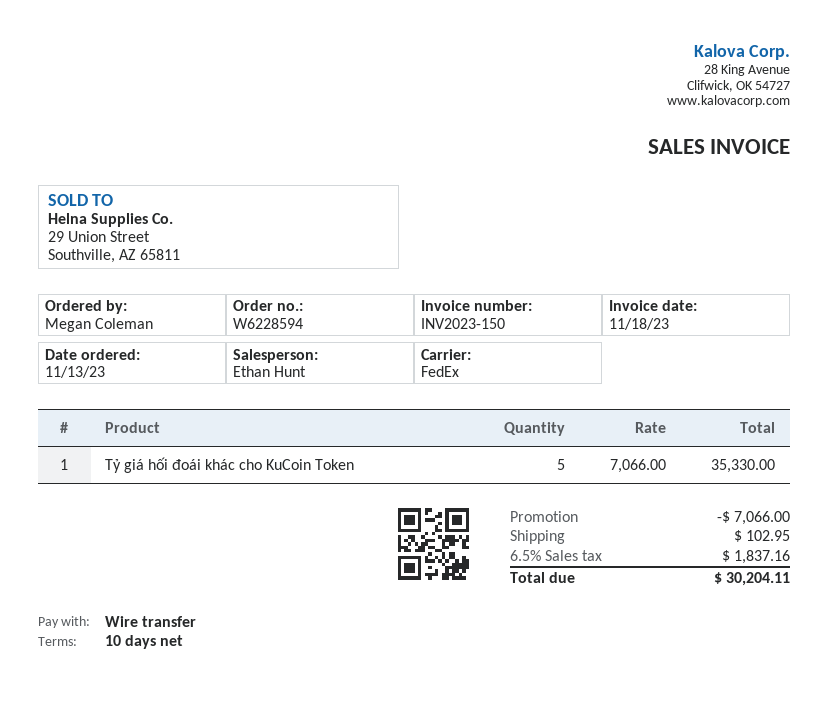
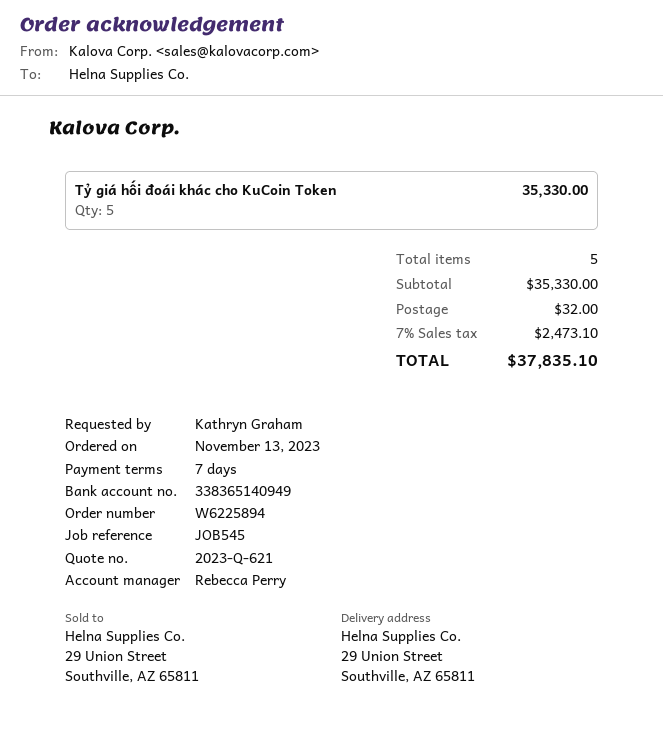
order number: W6228594 -> W6225894
payment terms: 10 days -> 7 days
ordered by: Megan Coleman -> Kathryn Graham
sales rep: Ethan Hunt -> Rebecca Perry
discount: 7066.00 -> none
shipping: 102.95 -> 32.00
tax: 6.5% = 1837.16 -> 7% = 2473.10
total: 30204.11 -> 37835.10

